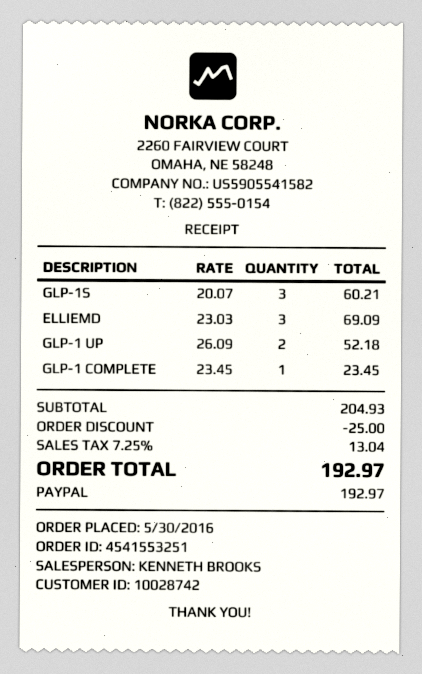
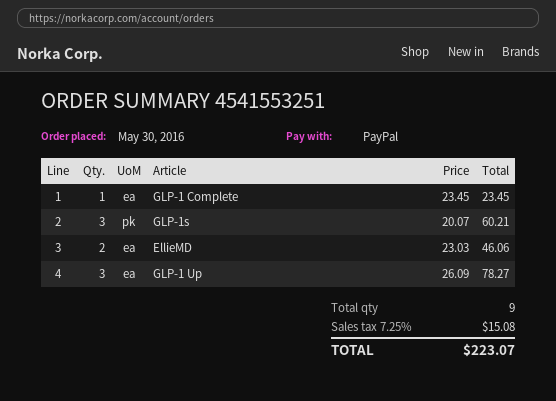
ELLIEMD: 3 x 23.03 = 69.09 -> 2 x 23.03 = 46.06
GLP-1 UP: 2 x 26.09 = 52.18 -> 3 x 26.09 = 78.27
discount: 25.00 -> none
tax: 7.25% = 13.04 -> 7.25% = 15.08
total: 192.97 -> 223.07

